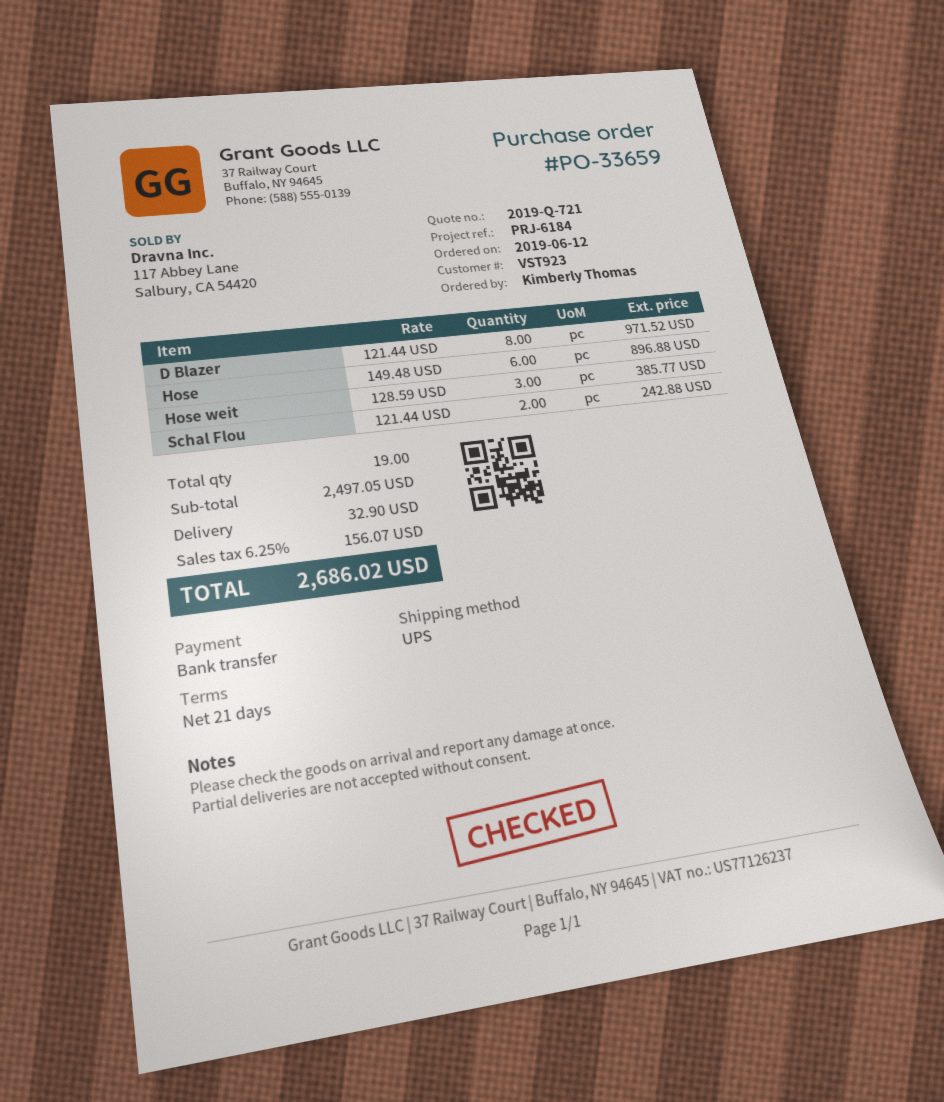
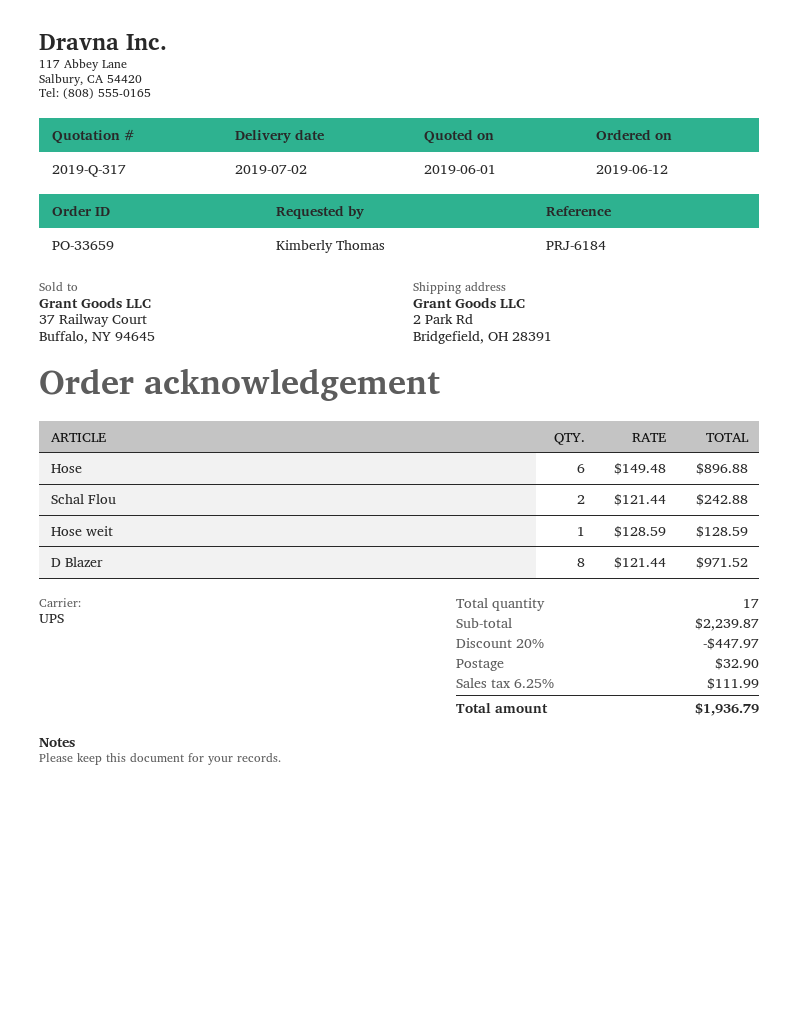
quote number: 2019-Q-721 -> 2019-Q-317
Hose weit: 3 x 128.59 = 385.77 -> 1 x 128.59 = 128.59
total quantity: 19 -> 17
subtotal: 2497.05 -> 2239.87
discount: none -> 20% = 447.97
tax: 6.25% = 156.07 -> 6.25% = 111.99
total: 2686.02 -> 1936.79

